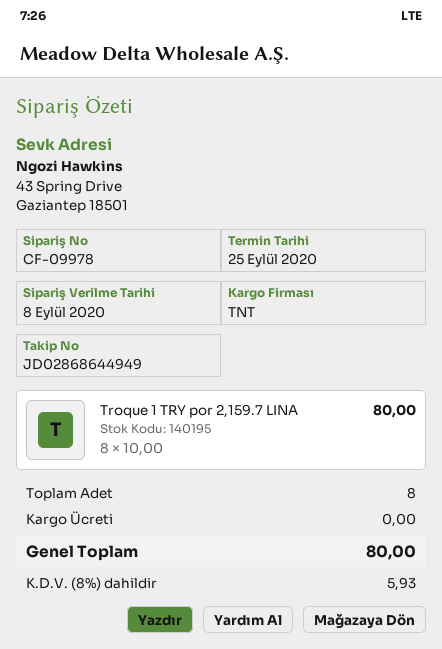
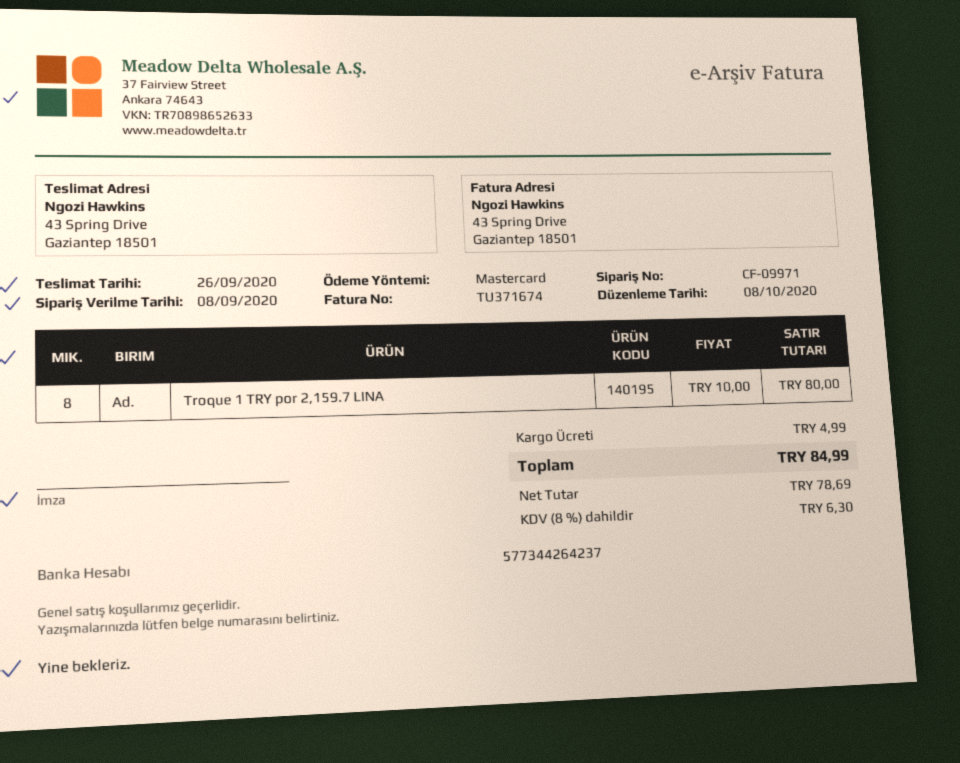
order number: CF-09978 -> CF-09971
delivery date: 2020-09-25 -> 2020-09-26
shipping: 0.00 -> 4.99
tax: 8% = 5.93 -> 8% = 6.30
total: 80.00 -> 84.99

